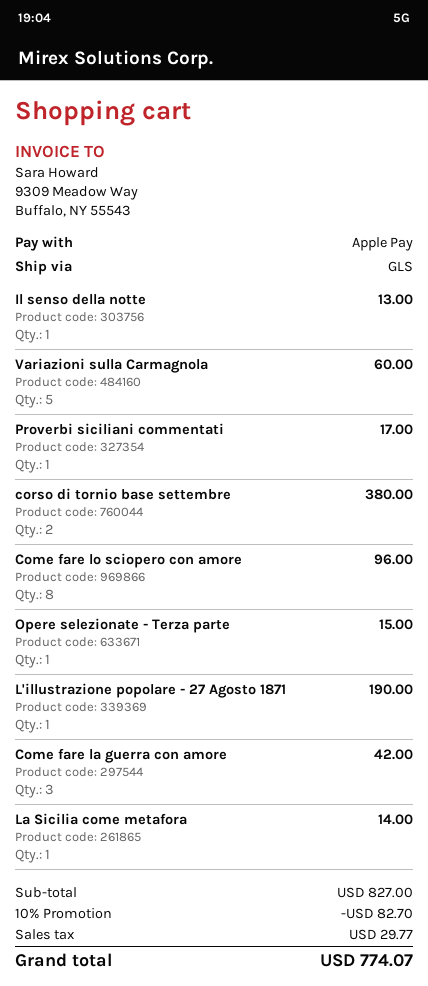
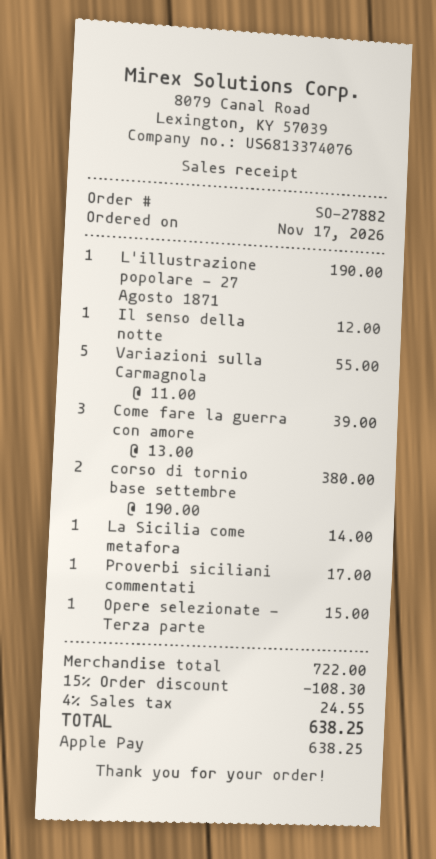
Il senso della notte: 1 for 13.00 -> 1 for 12.00
Variazioni sulla Carmagnola: 5 for 60.00 -> 5 for 55.00
Come fare lo sciopero con amore: 8 for 96.00 -> none
Come fare la guerra con amore: 3 for 42.00 -> 3 for 39.00
subtotal: 827.00 -> 722.00
discount: 10% = 82.70 -> 15% = 108.30
tax: 29.77 -> 24.55
total: 774.07 -> 638.25

